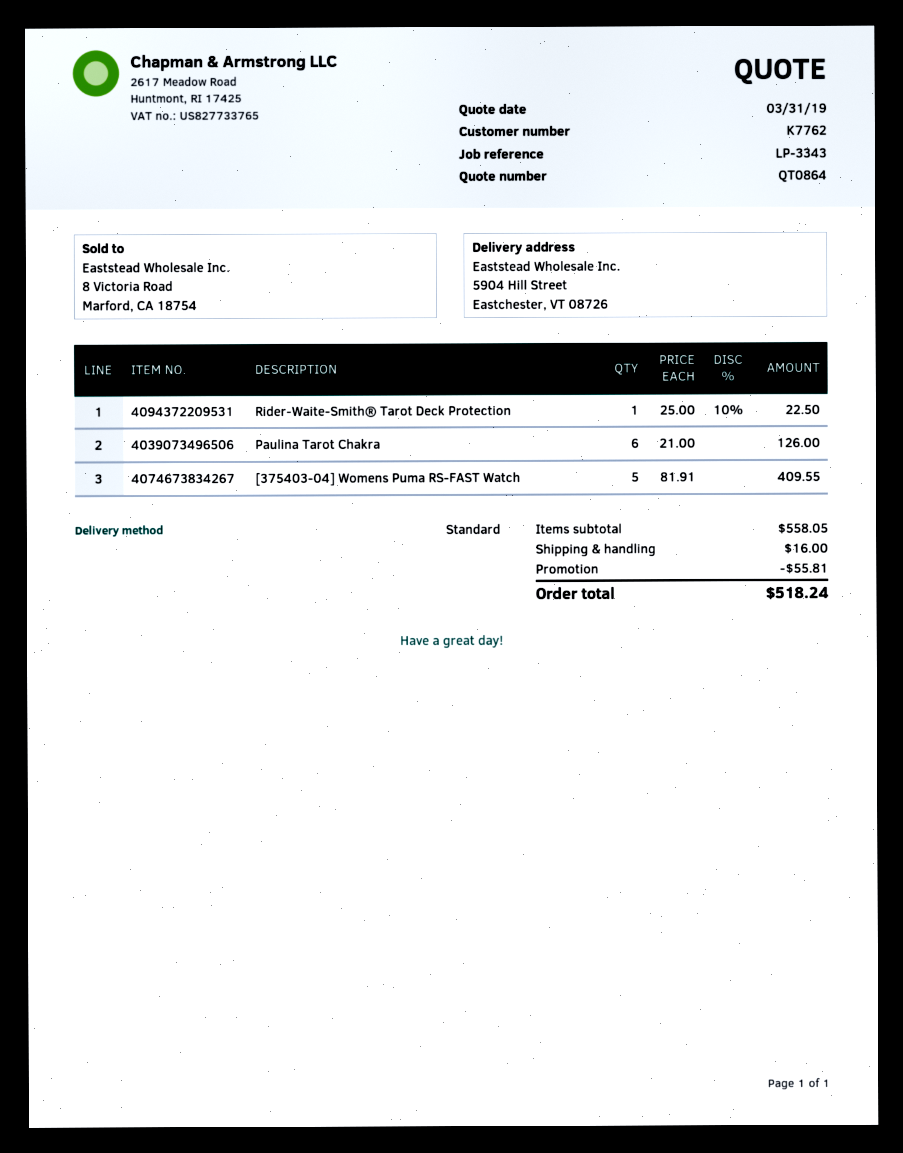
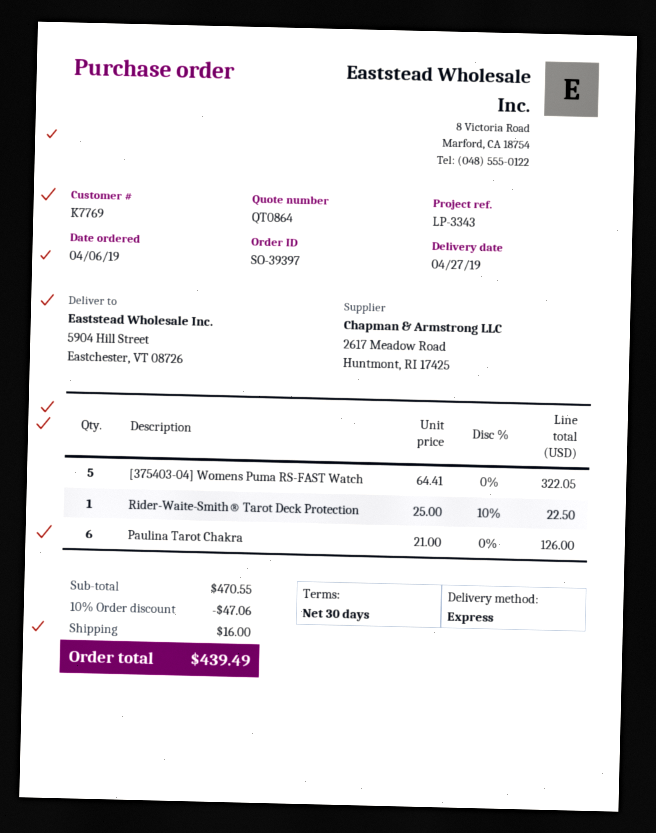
customer number: K7762 -> K7769
shipping method: standard -> express
[375403-04] Womens Puma RS-FAST Watch: 5 x 81.91 = 409.55 -> 5 x 64.41 = 322.05
subtotal: 558.05 -> 470.55
discount: 55.81 -> 47.06
total: 518.24 -> 439.49

